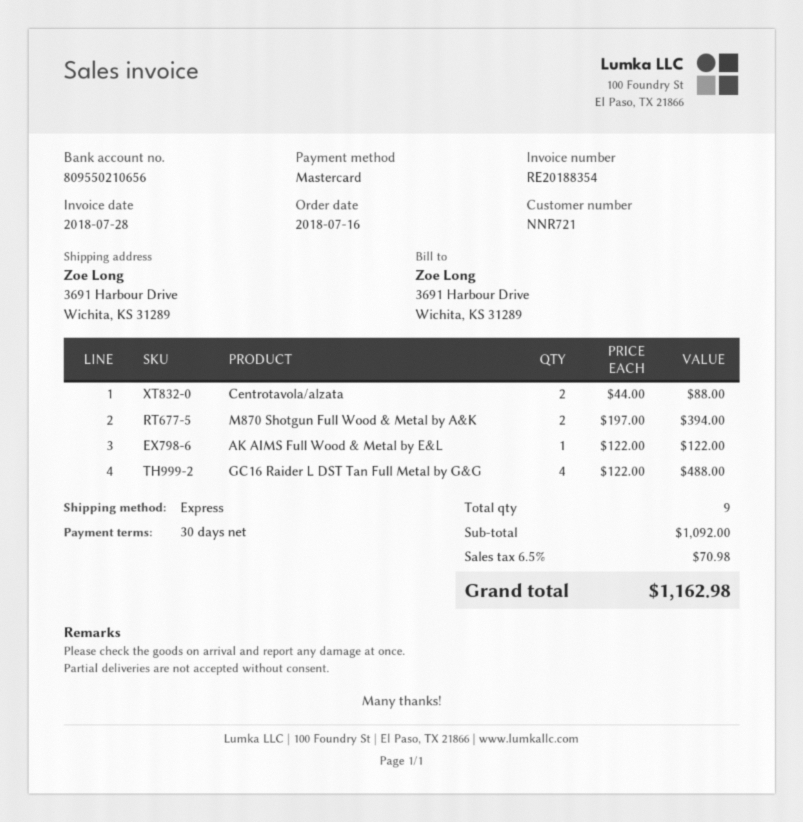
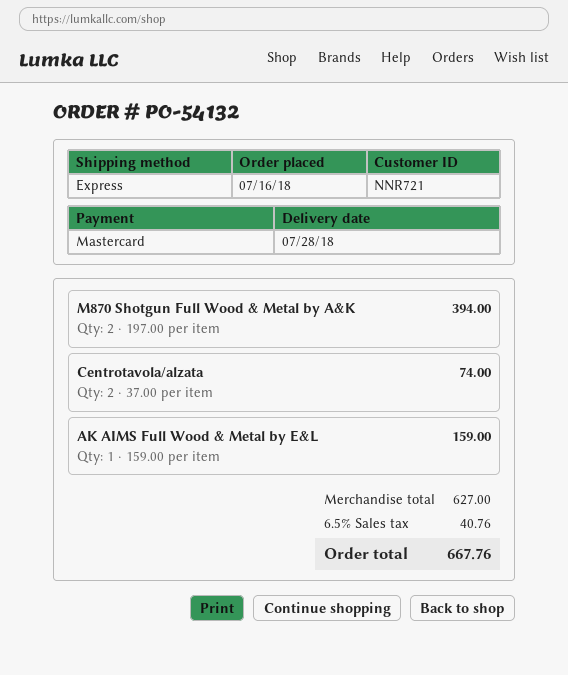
Centrotavola/alzata: 2 x 44.00 = 88.00 -> 2 x 37.00 = 74.00
AK AIMS Full Wood & Metal by E&L: 1 x 122.00 = 122.00 -> 1 x 159.00 = 159.00
GC16 Raider L DST Tan Full Metal by G&G: 4 x 122.00 = 488.00 -> none
subtotal: 1092.00 -> 627.00
tax: 6.5% = 70.98 -> 6.5% = 40.76
total: 1162.98 -> 667.76

